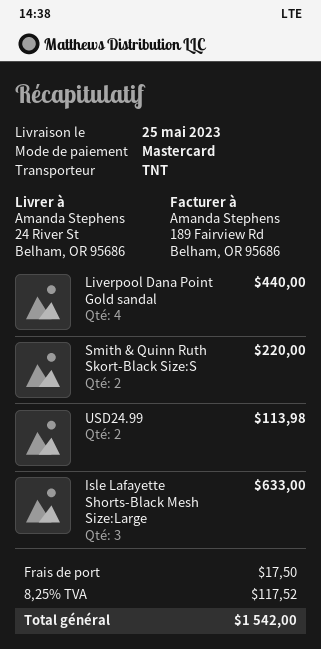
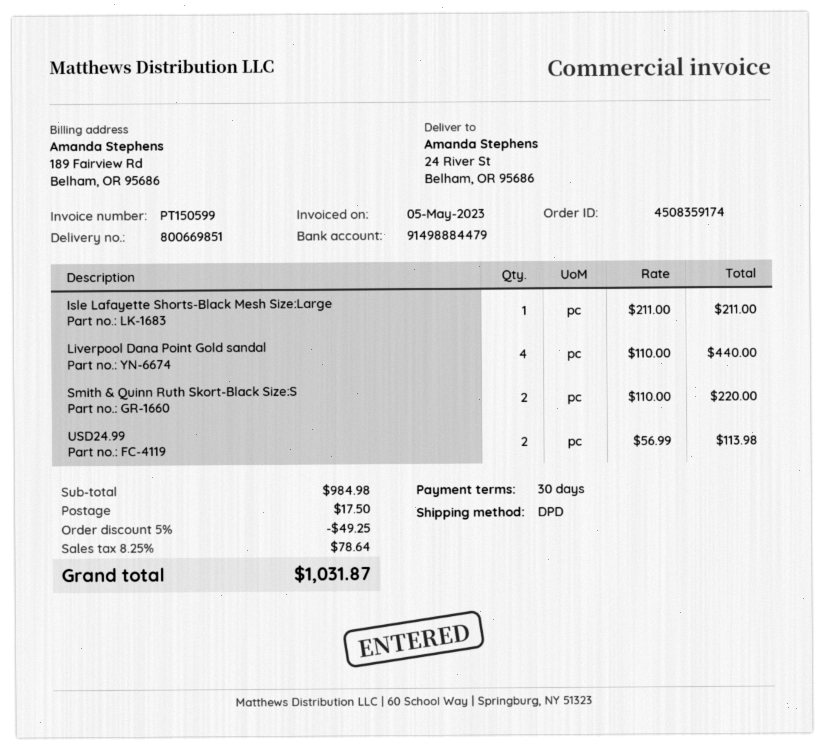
shipping method: TNT -> DPD
Isle Lafayette Shorts-Black Mesh Size:Large: 3 for 633.00 -> 1 for 211.00
discount: none -> 5% = 49.25
tax: 8.25% = 117.52 -> 8.25% = 78.64
total: 1542.00 -> 1031.87

